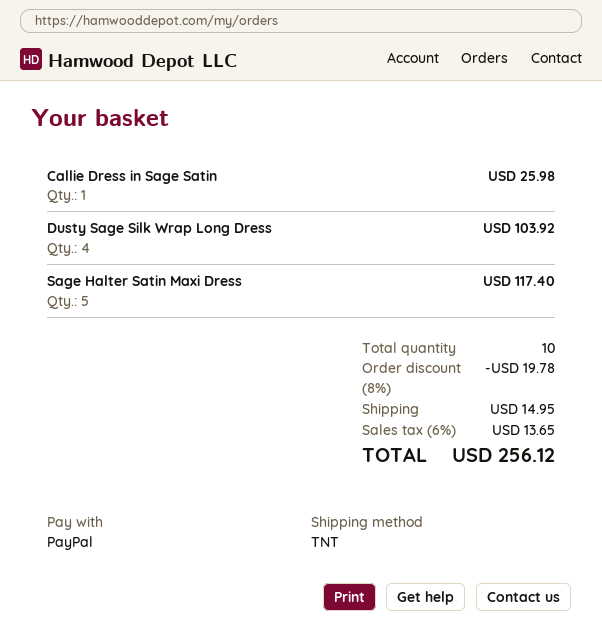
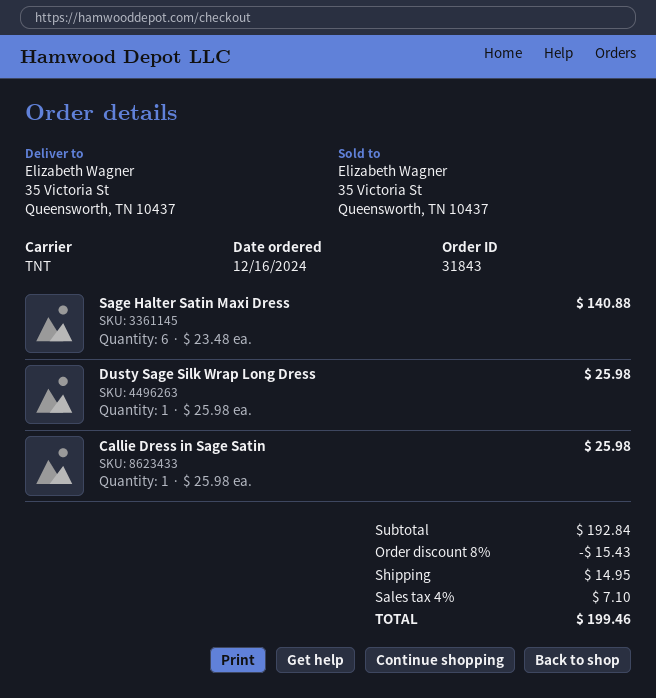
Dusty Sage Silk Wrap Long Dress: 4 for 103.92 -> 1 for 25.98
Sage Halter Satin Maxi Dress: 5 for 117.40 -> 6 for 140.88
discount: 8% = 19.78 -> 8% = 15.43
tax: 6% = 13.65 -> 4% = 7.10
total: 256.12 -> 199.46

